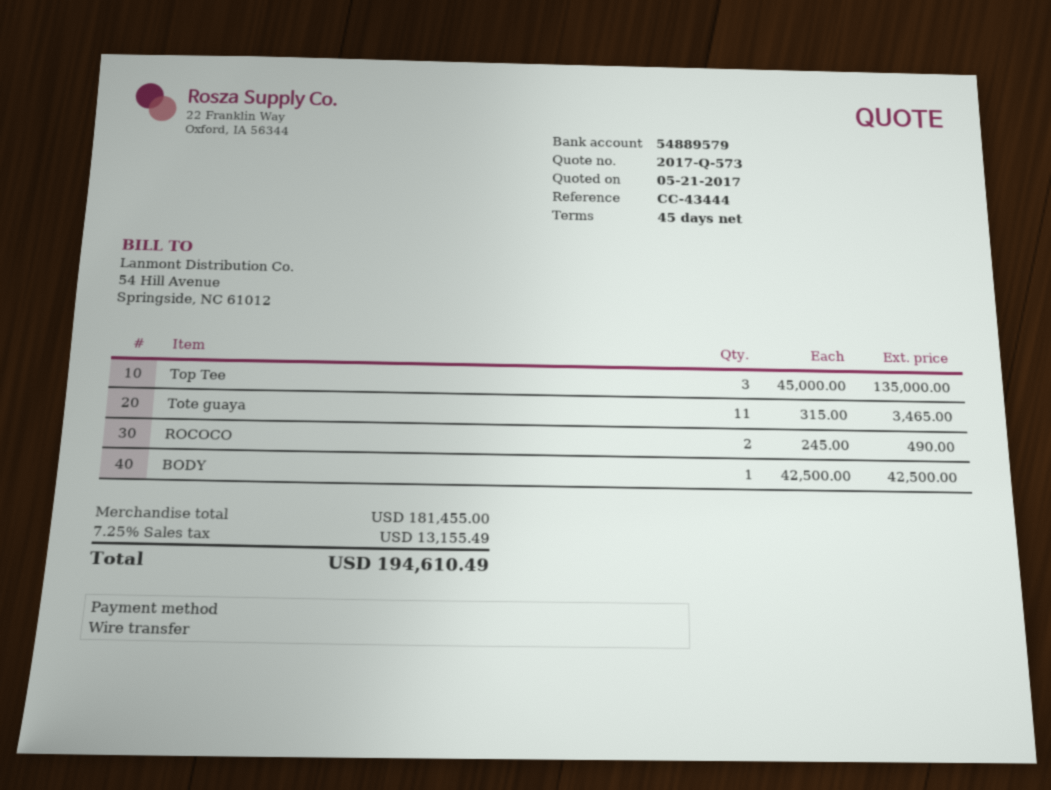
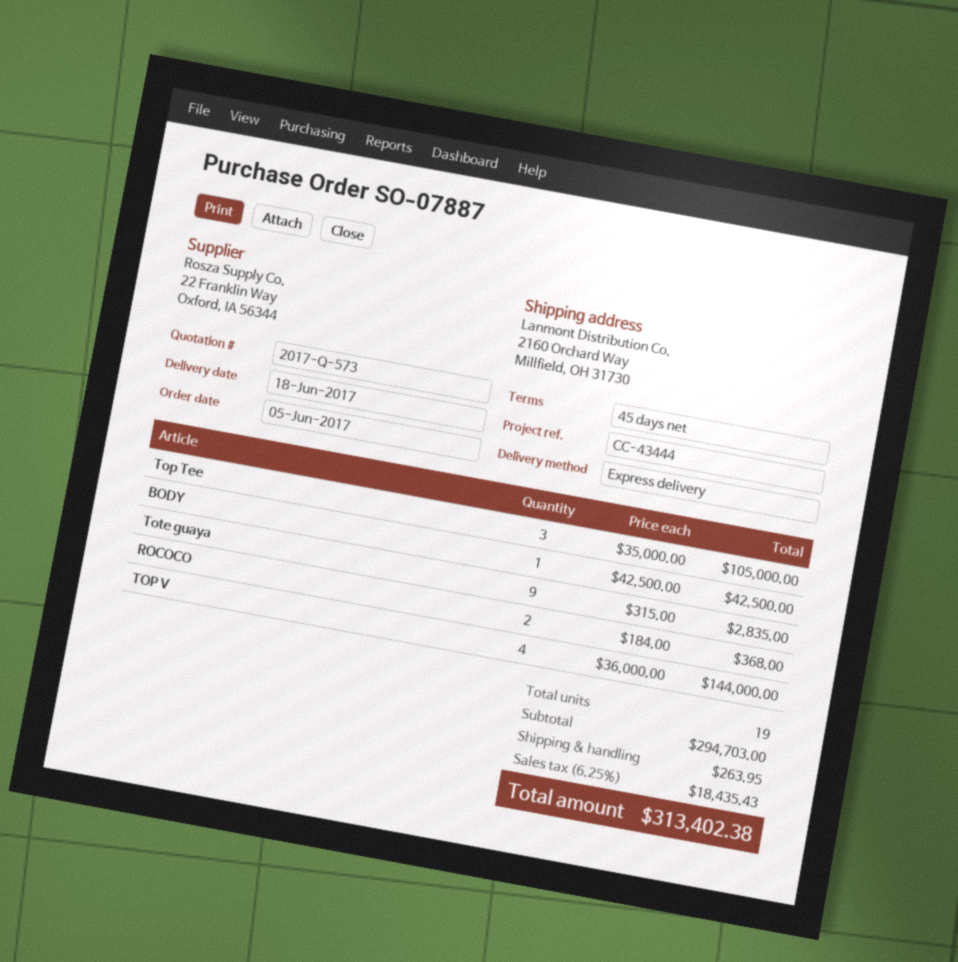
Top Tee: 3 x 45000.00 = 135000.00 -> 3 x 35000.00 = 105000.00
Tote guaya: 11 x 315.00 = 3465.00 -> 9 x 315.00 = 2835.00
ROCOCO: 2 x 245.00 = 490.00 -> 2 x 184.00 = 368.00
TOP V: none -> 4 x 36000.00 = 144000.00
subtotal: 181455.00 -> 294703.00
shipping: none -> 263.95
tax: 7.25% = 13155.49 -> 6.25% = 18435.43
total: 194610.49 -> 313402.38

